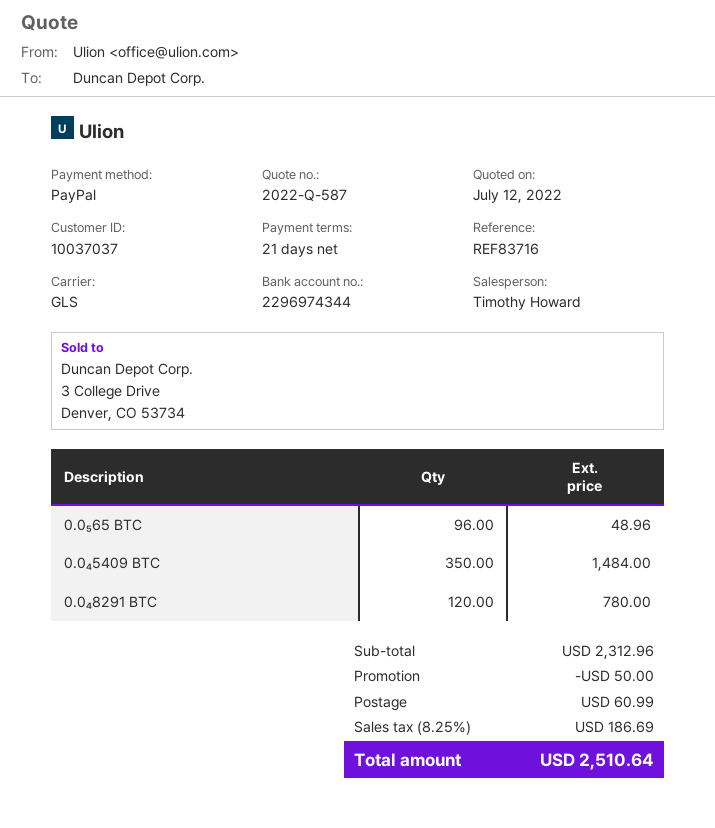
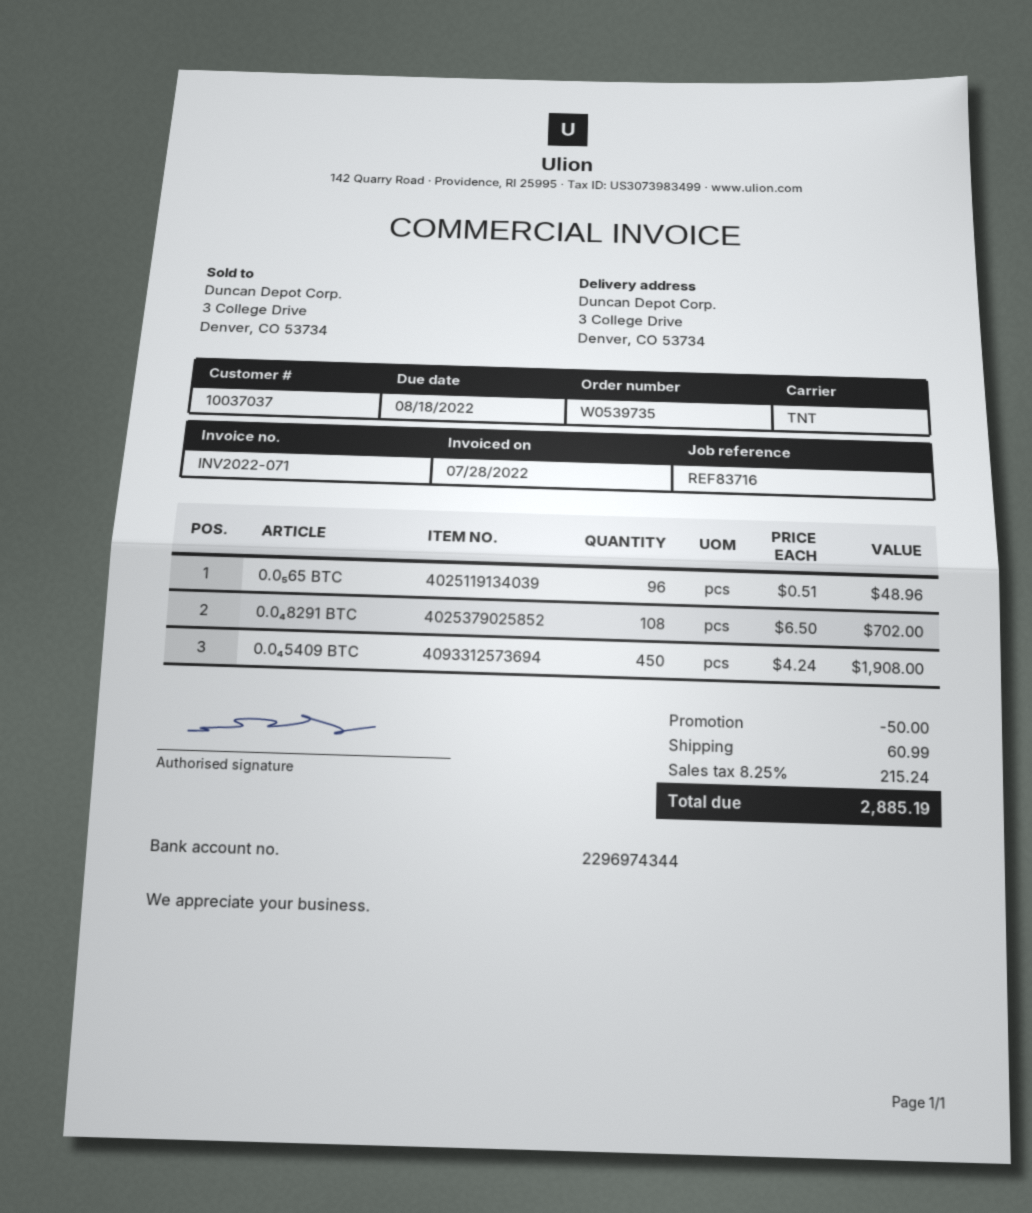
shipping method: GLS -> TNT
0.0₄5409 BTC: 350 for 1484.00 -> 450 for 1908.00
0.0₄8291 BTC: 120 for 780.00 -> 108 for 702.00
tax: 8.25% = 186.69 -> 8.25% = 215.24
total: 2510.64 -> 2885.19

